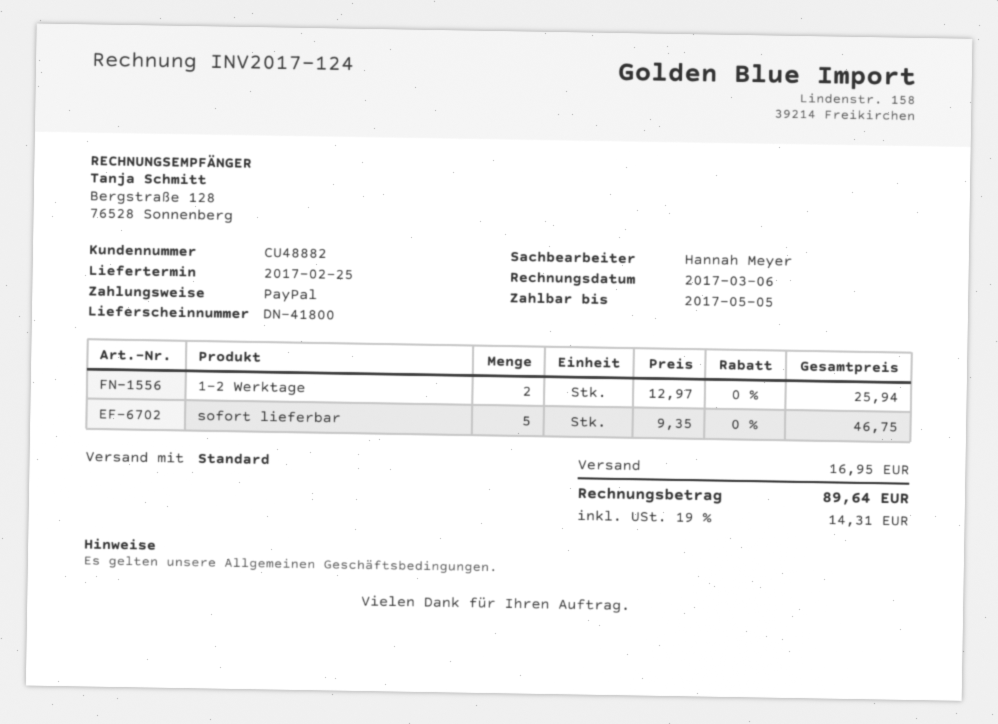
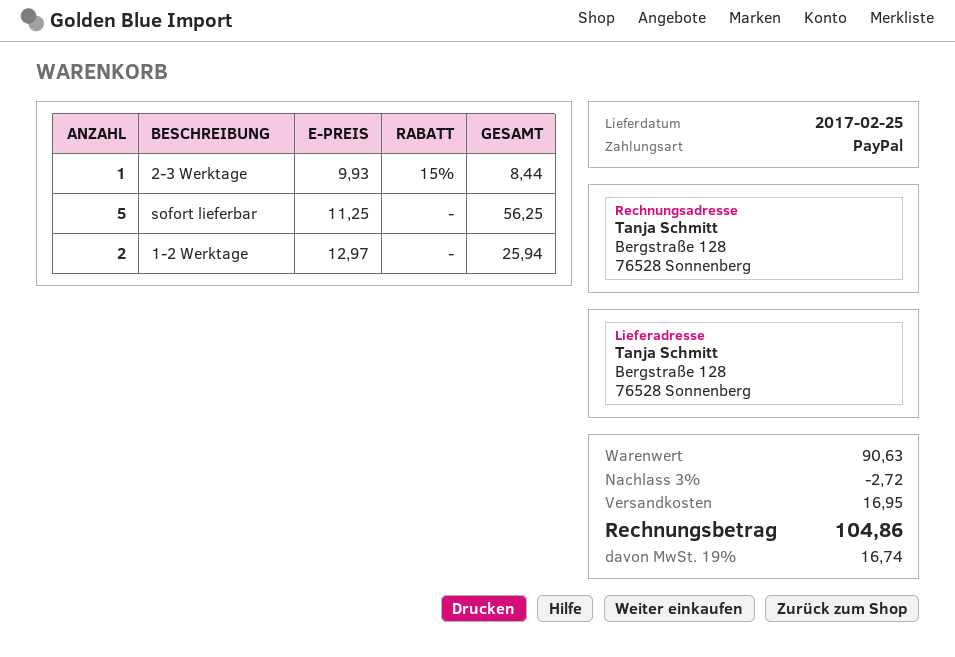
sofort lieferbar: 5 x 9.35 = 46.75 -> 5 x 11.25 = 56.25
2-3 Werktage: none -> 1 x 9.93 - 15% = 8.44
discount: none -> 3% = 2.72
tax: 19% = 14.31 -> 19% = 16.74
total: 89.64 -> 104.86

